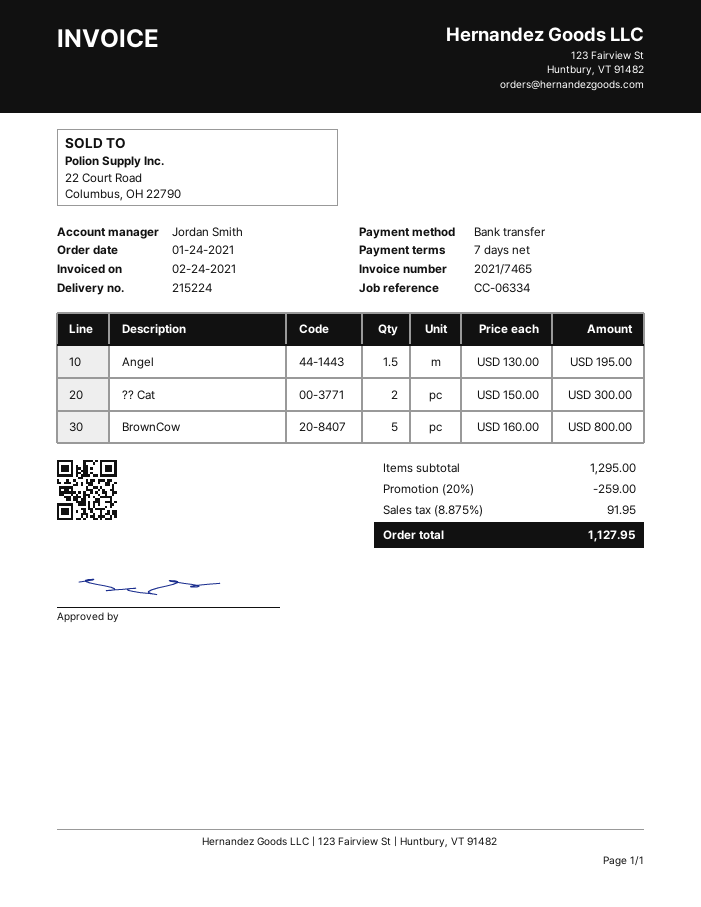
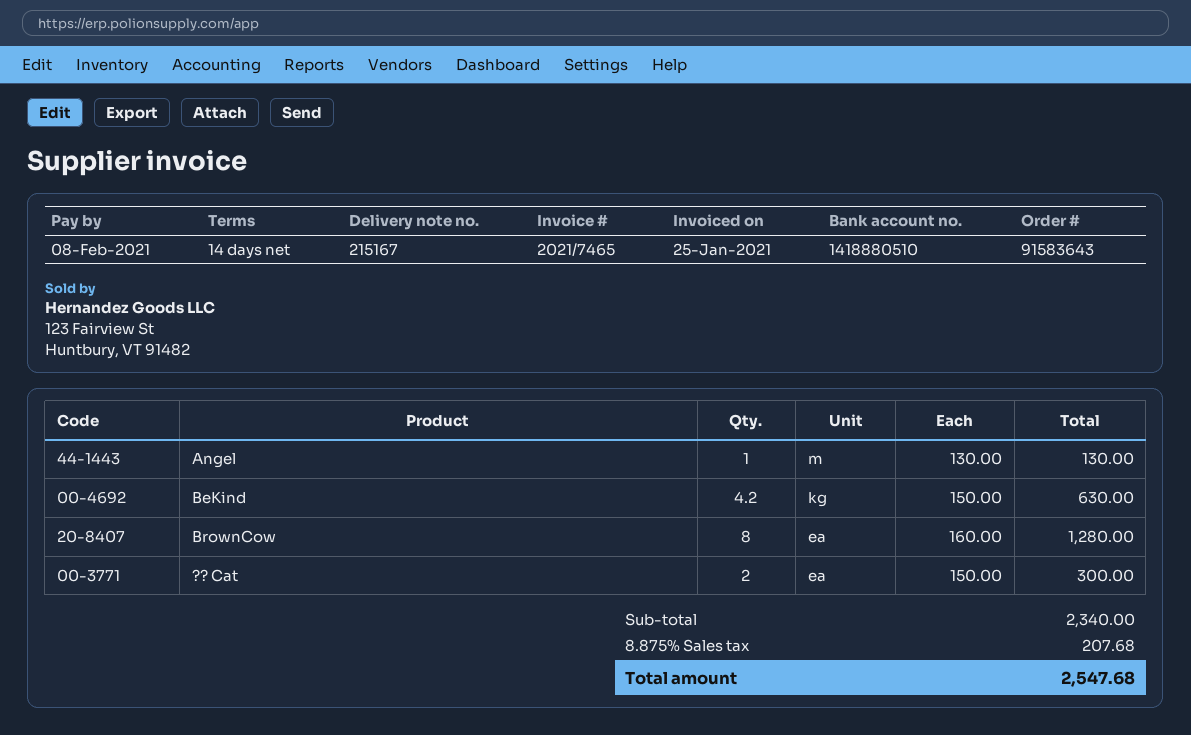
delivery note number: 215224 -> 215167
invoice date: 2021-02-24 -> 2021-01-25
payment terms: 7 days -> 14 days
Angel: 1.5 x 130.00 = 195.00 -> 1 x 130.00 = 130.00
BrownCow: 5 x 160.00 = 800.00 -> 8 x 160.00 = 1280.00
BeKind: none -> 4.2 x 150.00 = 630.00
subtotal: 1295.00 -> 2340.00
discount: 20% = 259.00 -> none
tax: 8.875% = 91.95 -> 8.875% = 207.68
total: 1127.95 -> 2547.68

